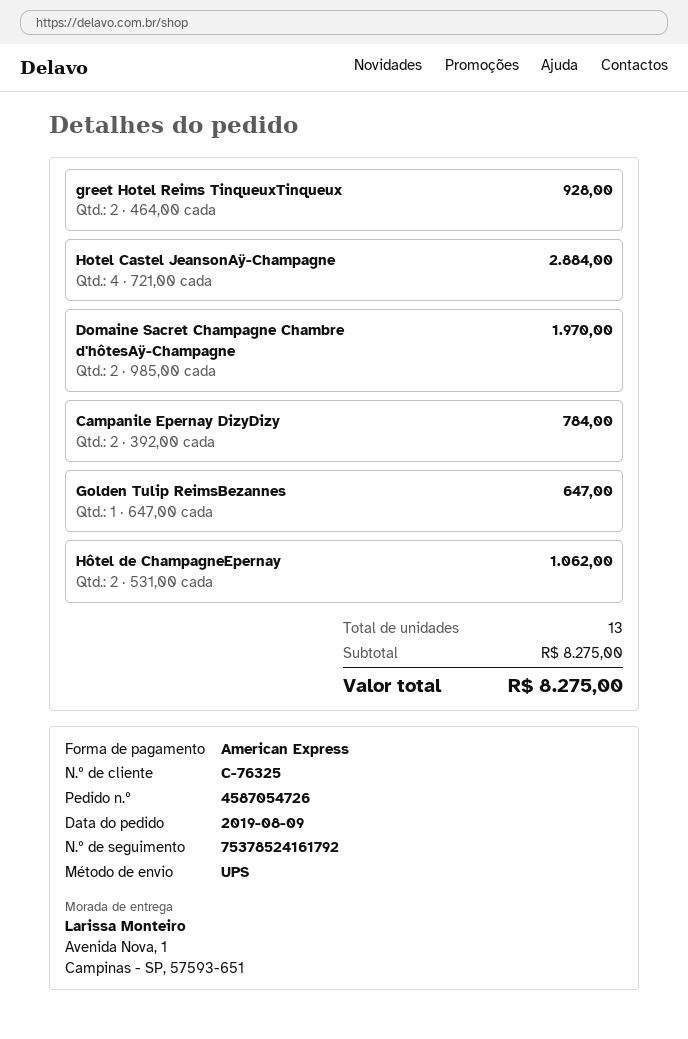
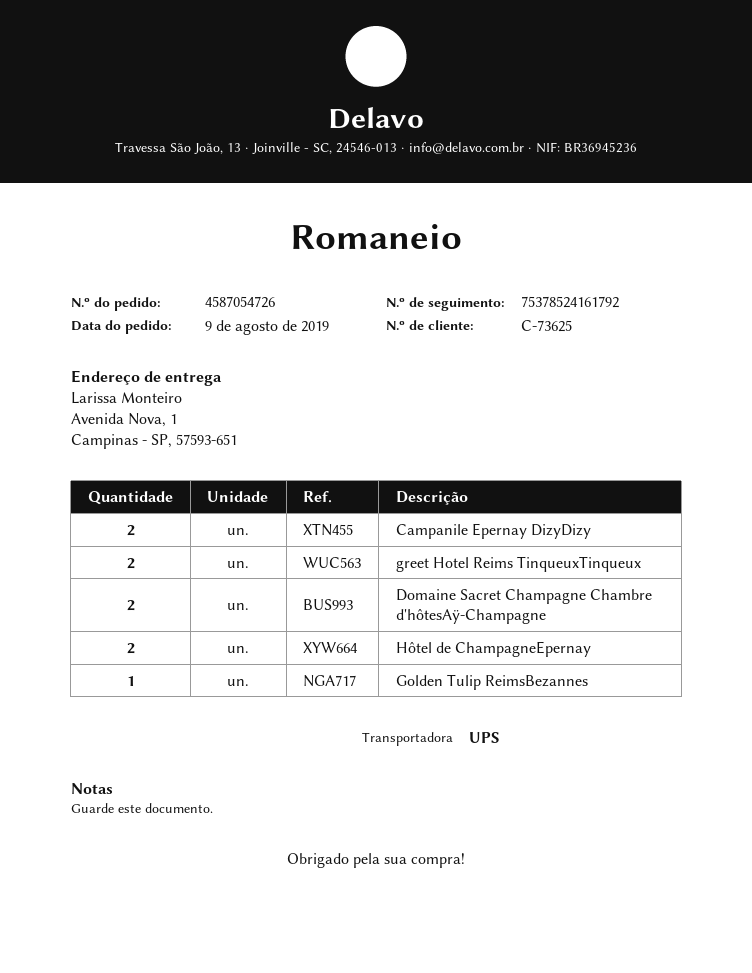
customer number: C-76325 -> C-73625
Hotel Castel JeansonAÿ-Champagne: 4 -> none

